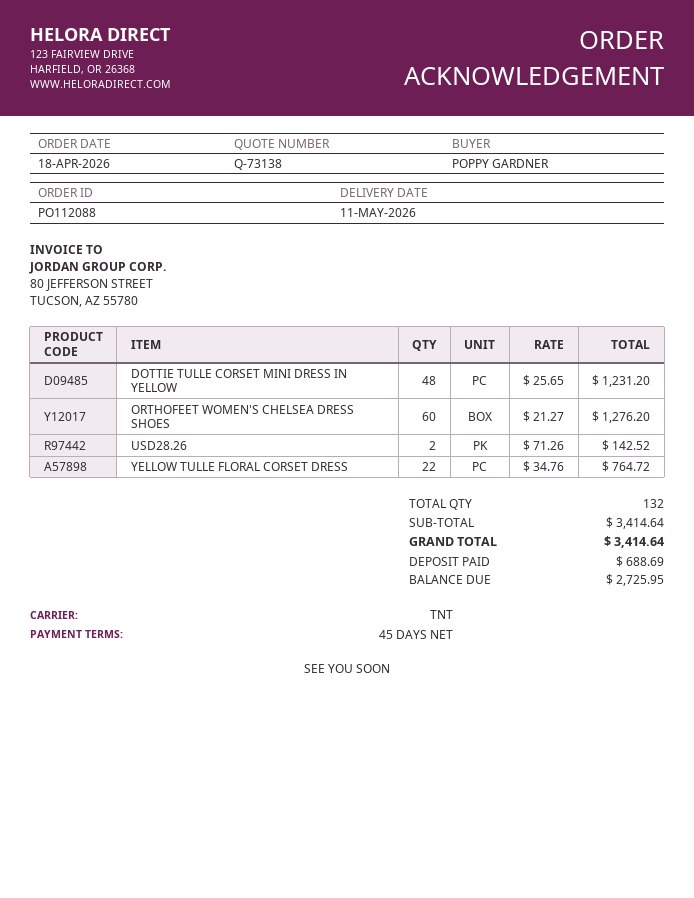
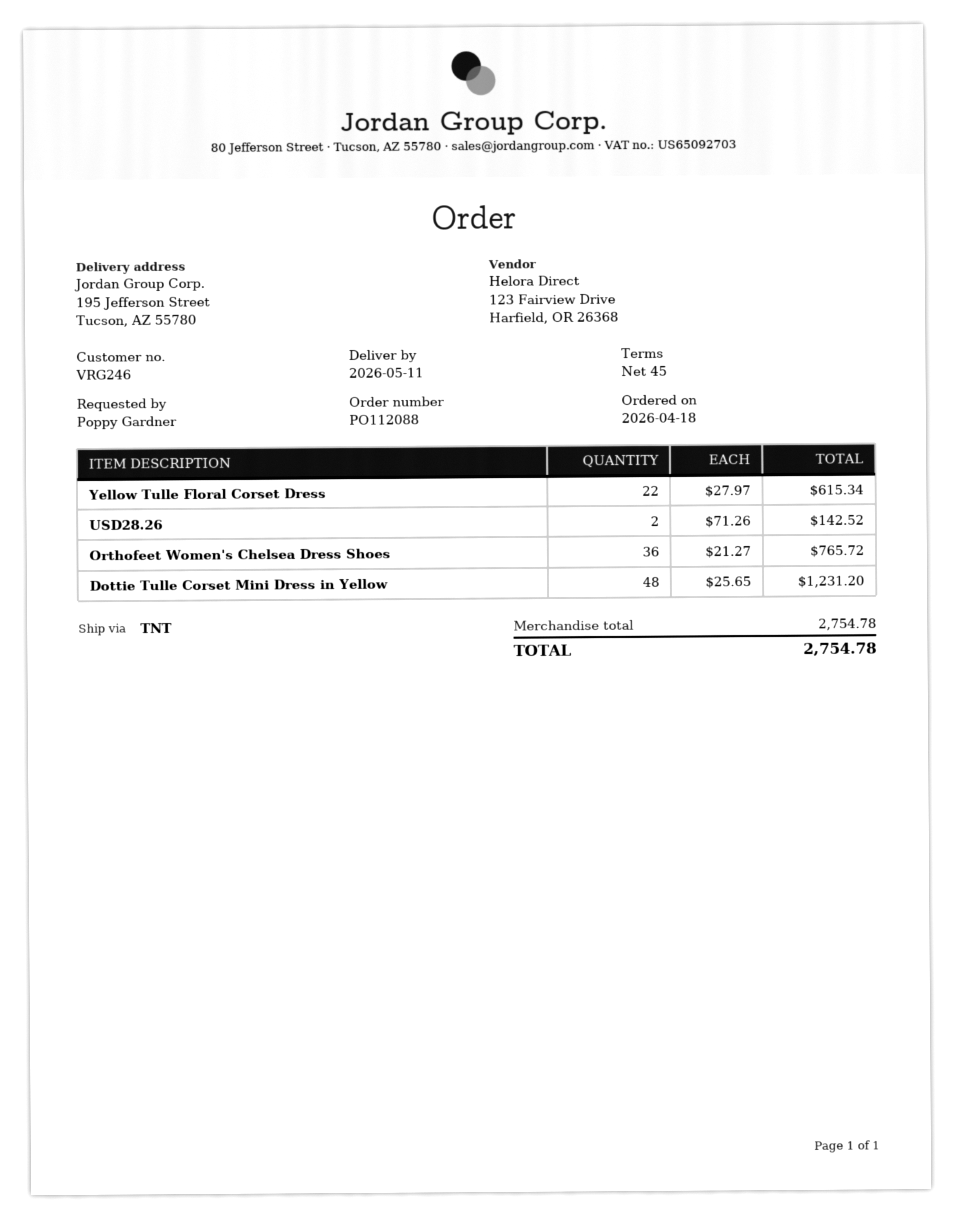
ORTHOFEET WOMEN'S CHELSEA DRESS SHOES: 60 x 21.27 = 1276.20 -> 36 x 21.27 = 765.72
YELLOW TULLE FLORAL CORSET DRESS: 22 x 34.76 = 764.72 -> 22 x 27.97 = 615.34
subtotal: 3414.64 -> 2754.78
total: 3414.64 -> 2754.78

